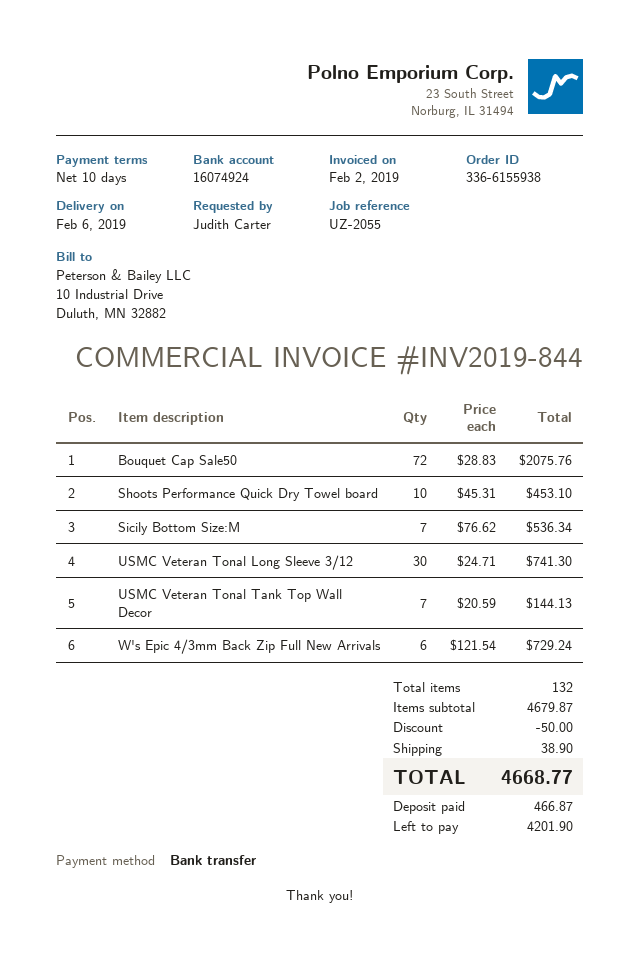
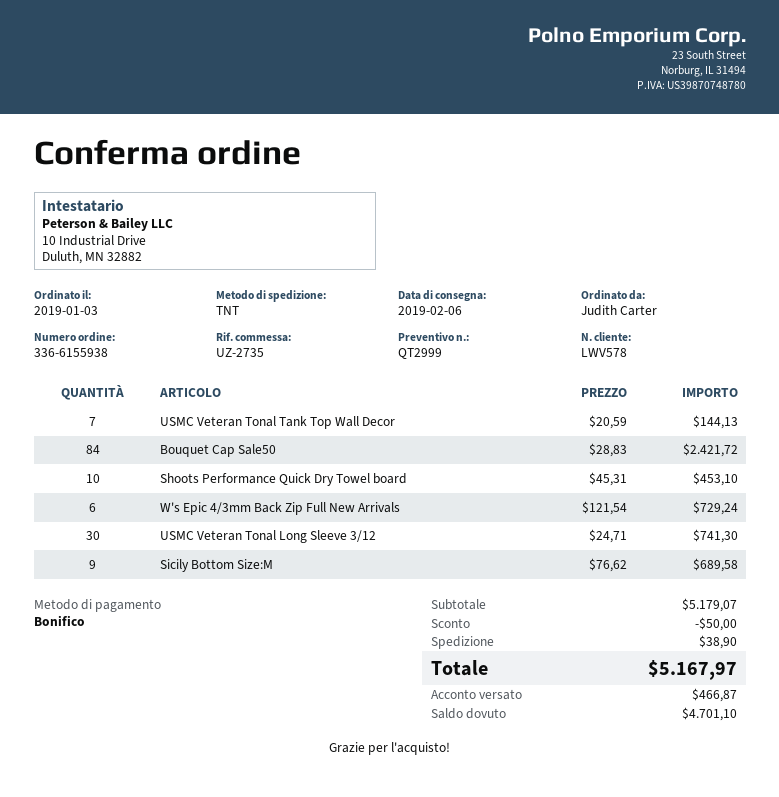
reference: UZ-2055 -> UZ-2735
Bouquet Cap Sale50: 72 x 28.83 = 2075.76 -> 84 x 28.83 = 2421.72
Sicily Bottom Size:M: 7 x 76.62 = 536.34 -> 9 x 76.62 = 689.58
subtotal: 4679.87 -> 5179.07
total: 4668.77 -> 5167.97
balance: 4201.90 -> 4701.10

